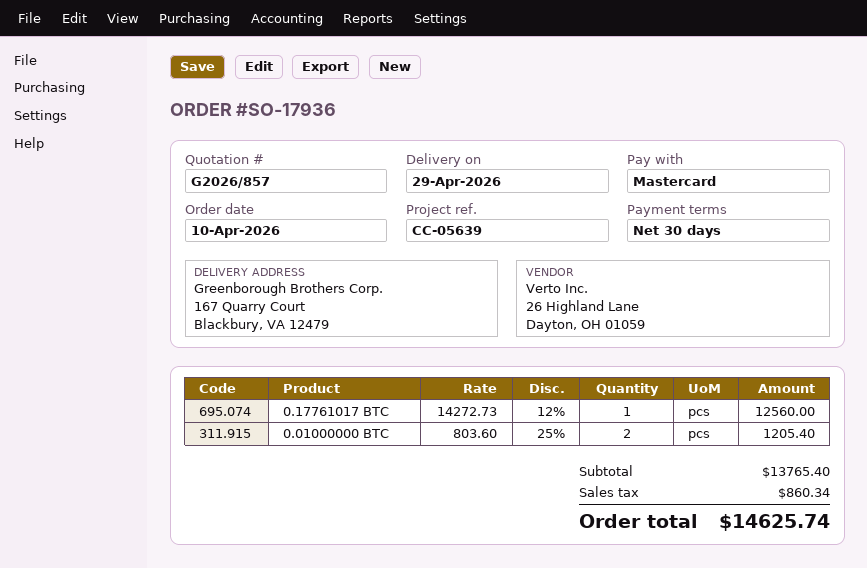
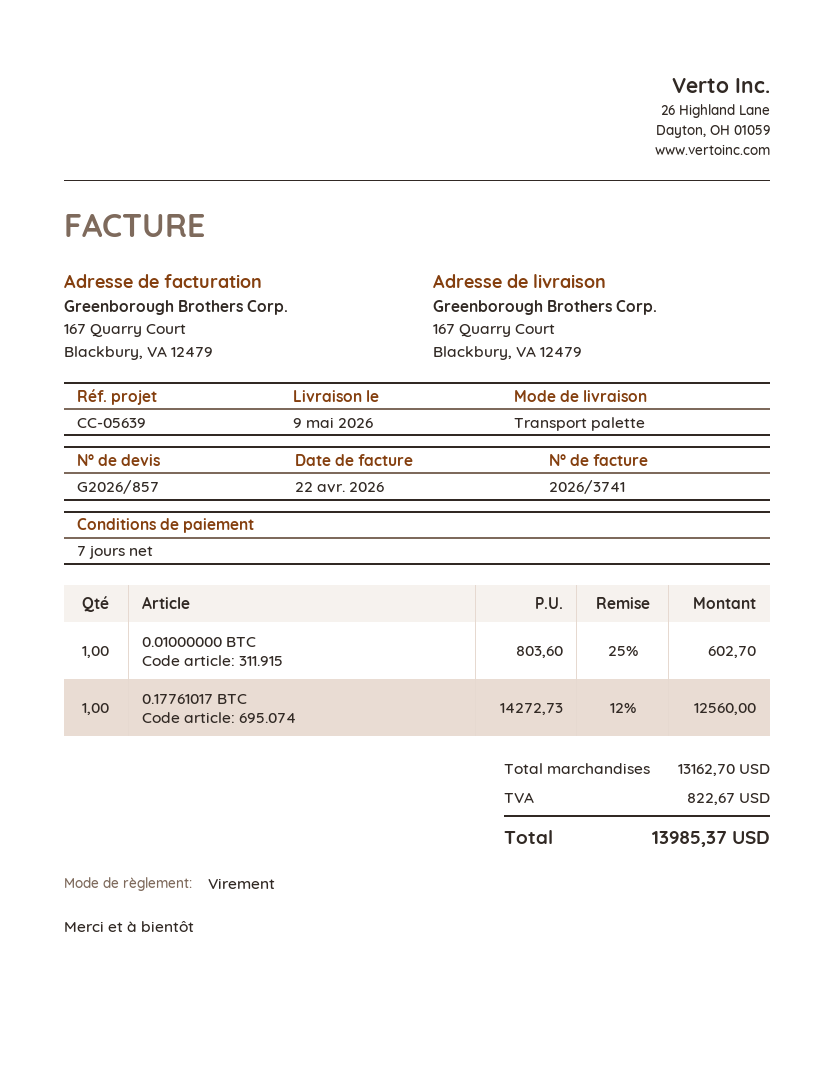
delivery date: 2026-04-29 -> 2026-05-09
payment terms: 30 days -> 7 days
payment method: Mastercard -> bank transfer
0.01000000 BTC: 2 x 803.60 - 25% = 1205.40 -> 1 x 803.60 - 25% = 602.70
subtotal: 13765.40 -> 13162.70
tax: 860.34 -> 822.67
total: 14625.74 -> 13985.37

